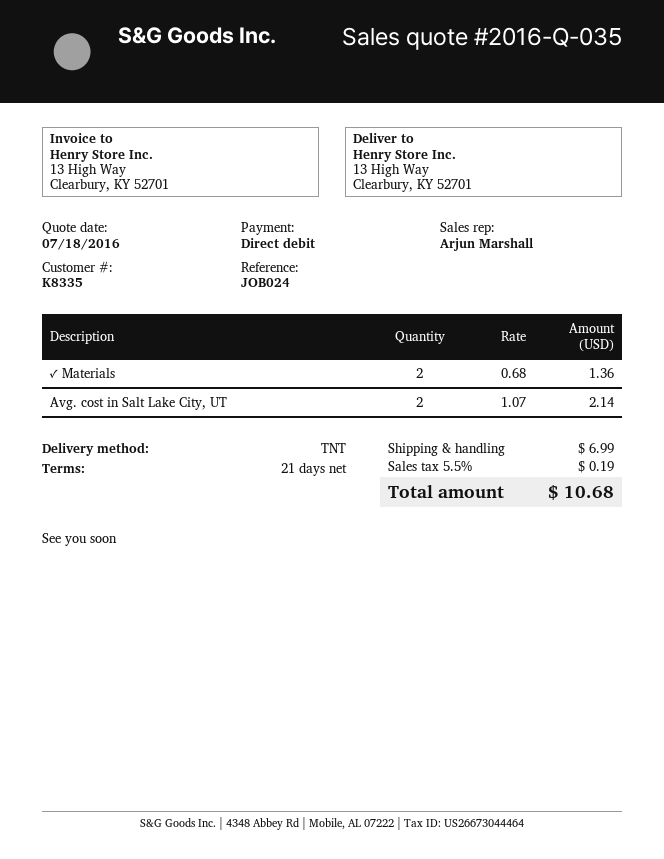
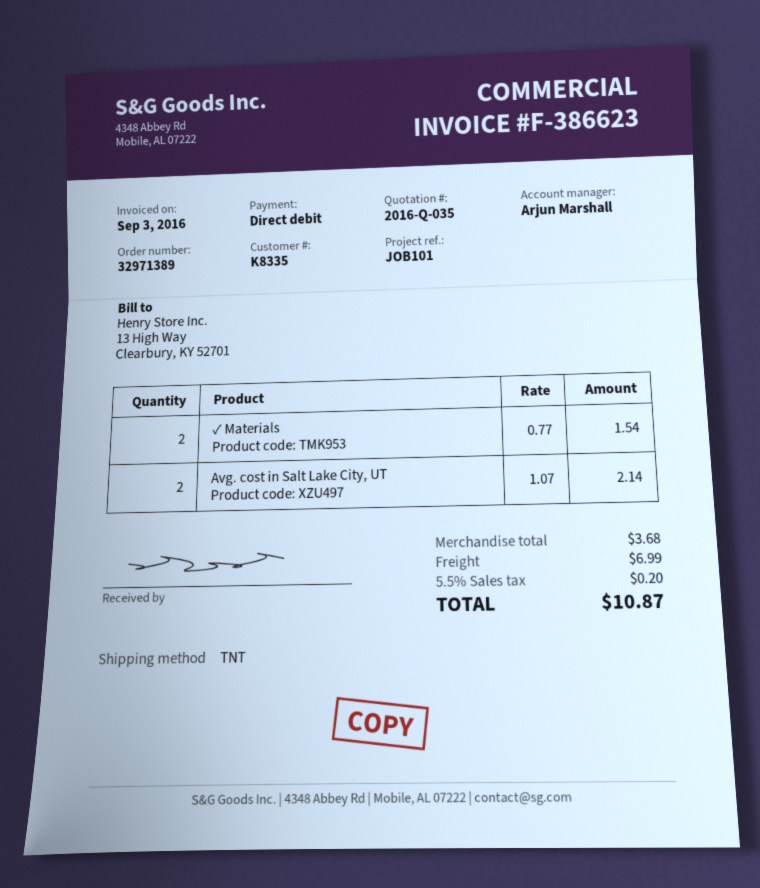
reference: JOB024 -> JOB101
✓ Materials: 2 x 0.68 = 1.36 -> 2 x 0.77 = 1.54
tax: 5.5% = 0.19 -> 5.5% = 0.20
total: 10.68 -> 10.87

